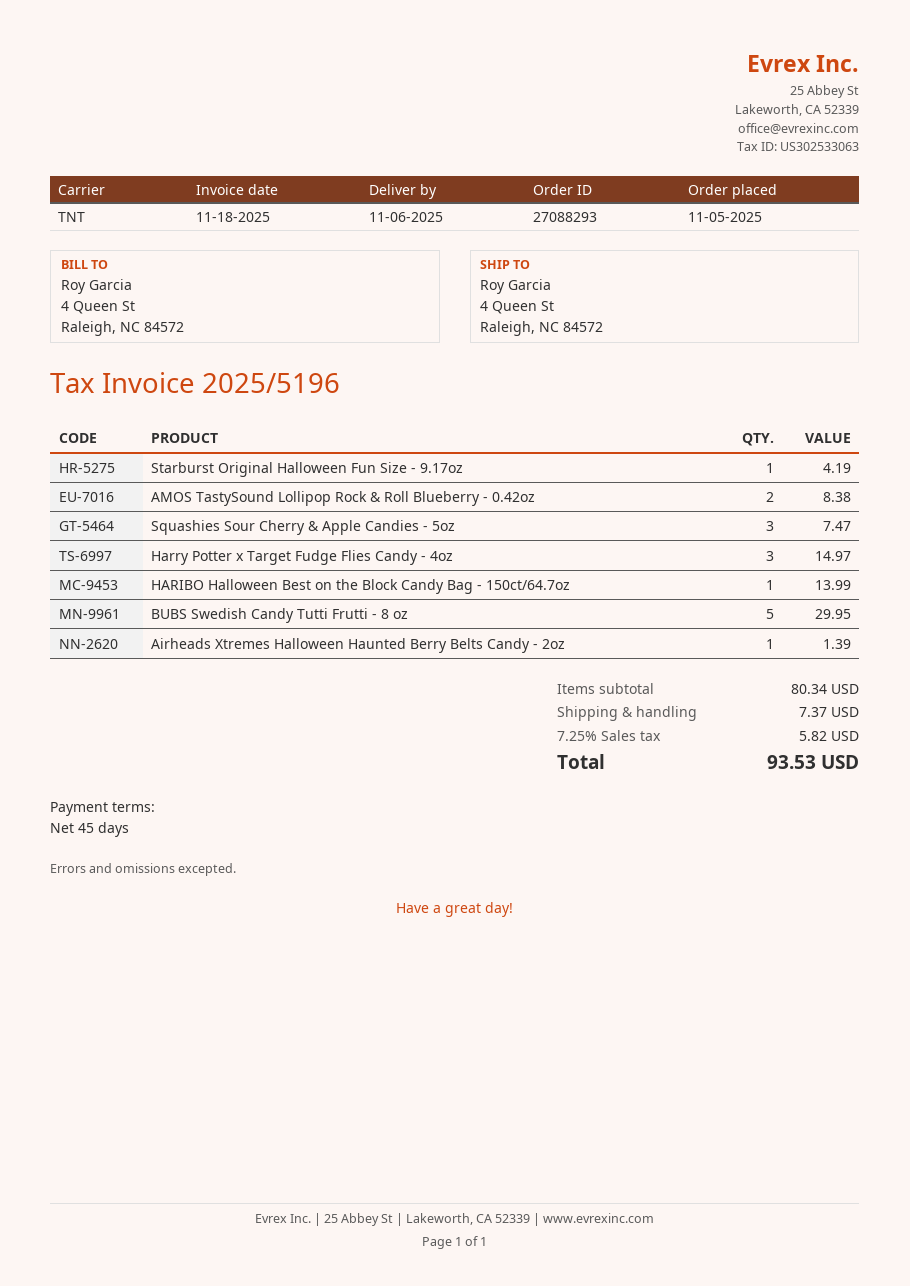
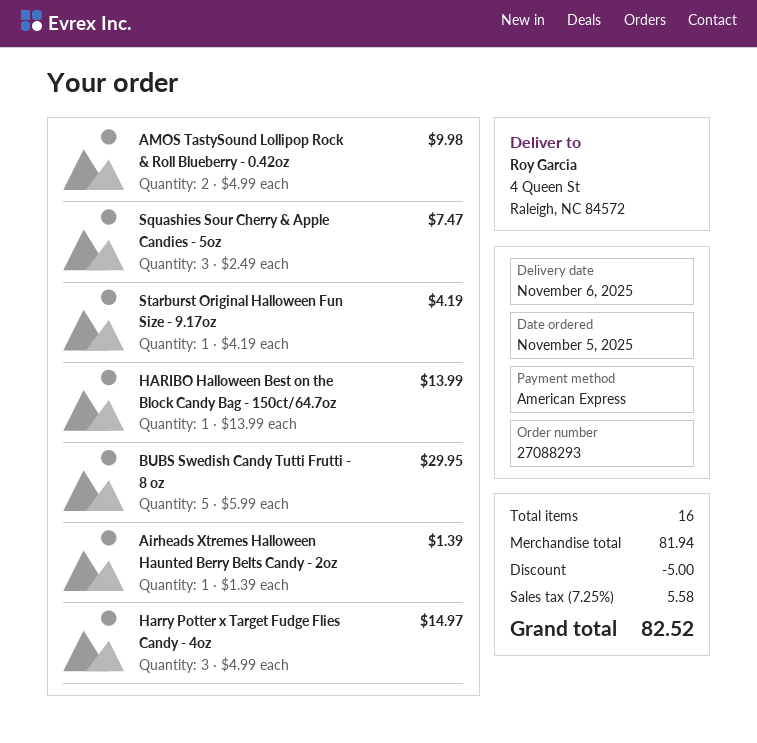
AMOS TastySound Lollipop Rock & Roll Blueberry - 0.42oz: 2 for 8.38 -> 2 for 9.98
subtotal: 80.34 -> 81.94
discount: none -> 5.00
shipping: 7.37 -> none
tax: 7.25% = 5.82 -> 7.25% = 5.58
total: 93.53 -> 82.52

